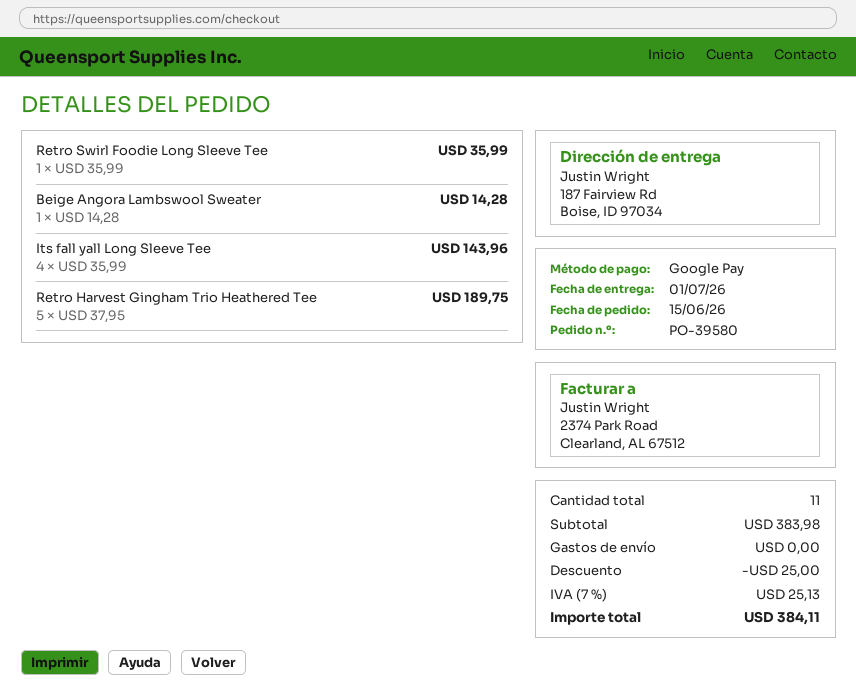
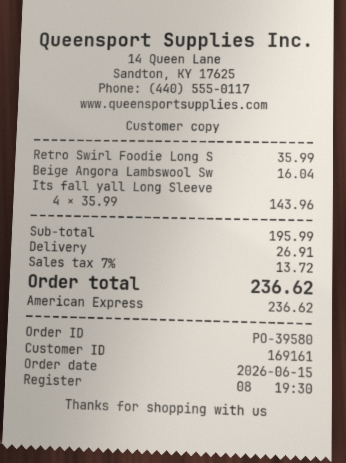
payment method: Google Pay -> American Express
Beige Angora Lambswool Sweater: 1 x 14.28 = 14.28 -> 1 x 16.04 = 16.04
Retro Harvest Gingham Trio Heathered Tee: 5 x 37.95 = 189.75 -> none
subtotal: 383.98 -> 195.99
discount: 25.00 -> none
shipping: 0.00 -> 26.91
tax: 7% = 25.13 -> 7% = 13.72
total: 384.11 -> 236.62

